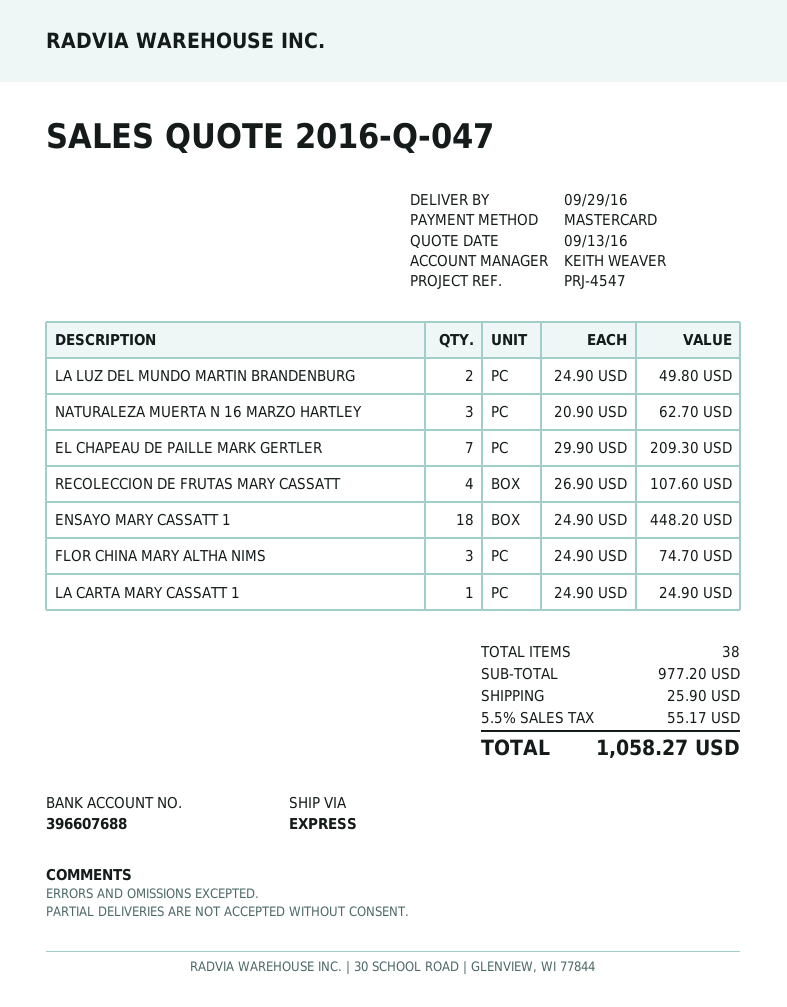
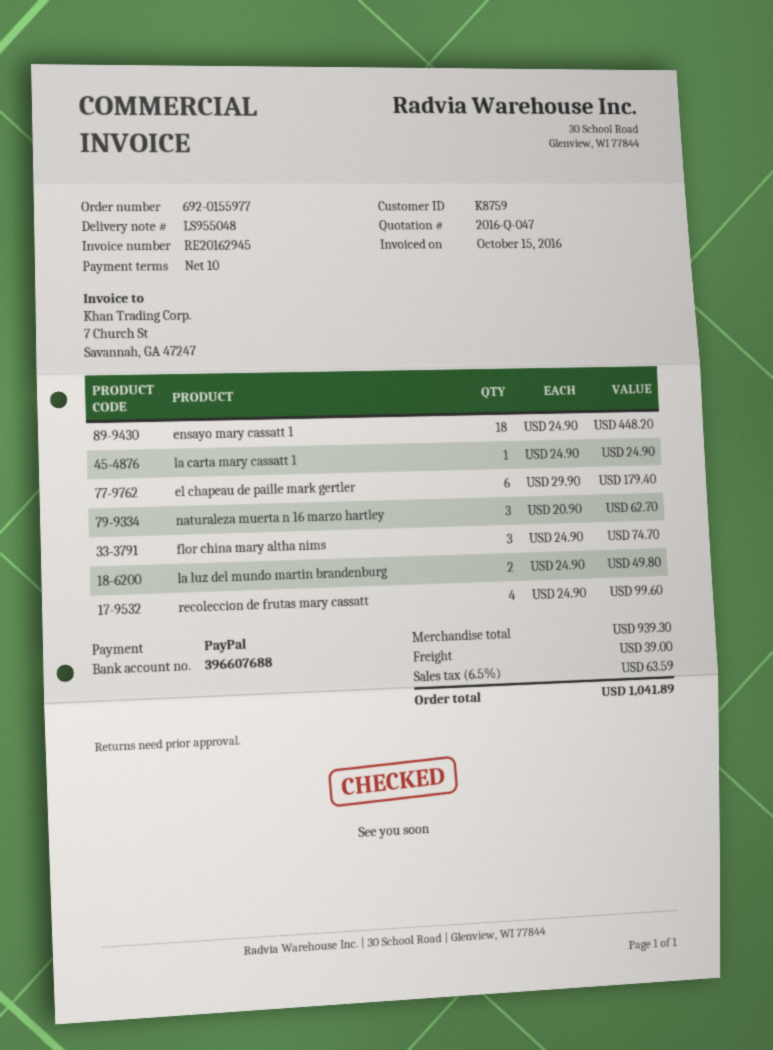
payment method: Mastercard -> PayPal
EL CHAPEAU DE PAILLE MARK GERTLER: 7 x 29.90 = 209.30 -> 6 x 29.90 = 179.40
RECOLECCION DE FRUTAS MARY CASSATT: 4 x 26.90 = 107.60 -> 4 x 24.90 = 99.60
subtotal: 977.20 -> 939.30
shipping: 25.90 -> 39.00
tax: 5.5% = 55.17 -> 6.5% = 63.59
total: 1058.27 -> 1041.89

